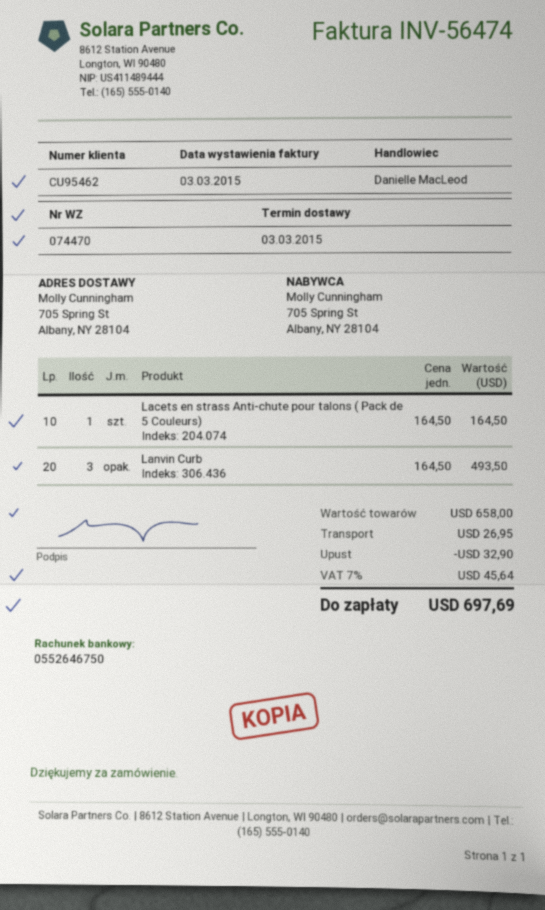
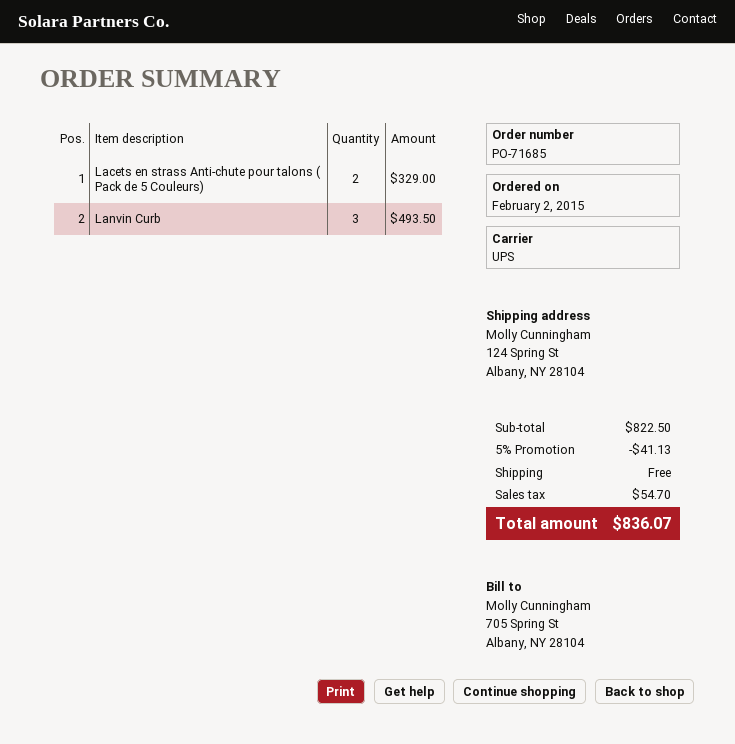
ship to: 705 Spring St, Albany, NY 28104 -> 124 Spring St, Albany, NY 28104
Lacets en strass Anti-chute pour talons ( Pack de 5 Couleurs): 1 for 164.50 -> 2 for 329.00
subtotal: 658.00 -> 822.50
discount: 32.90 -> 41.13
shipping: 26.95 -> 0.00
tax: 45.64 -> 54.70
total: 697.69 -> 836.07

